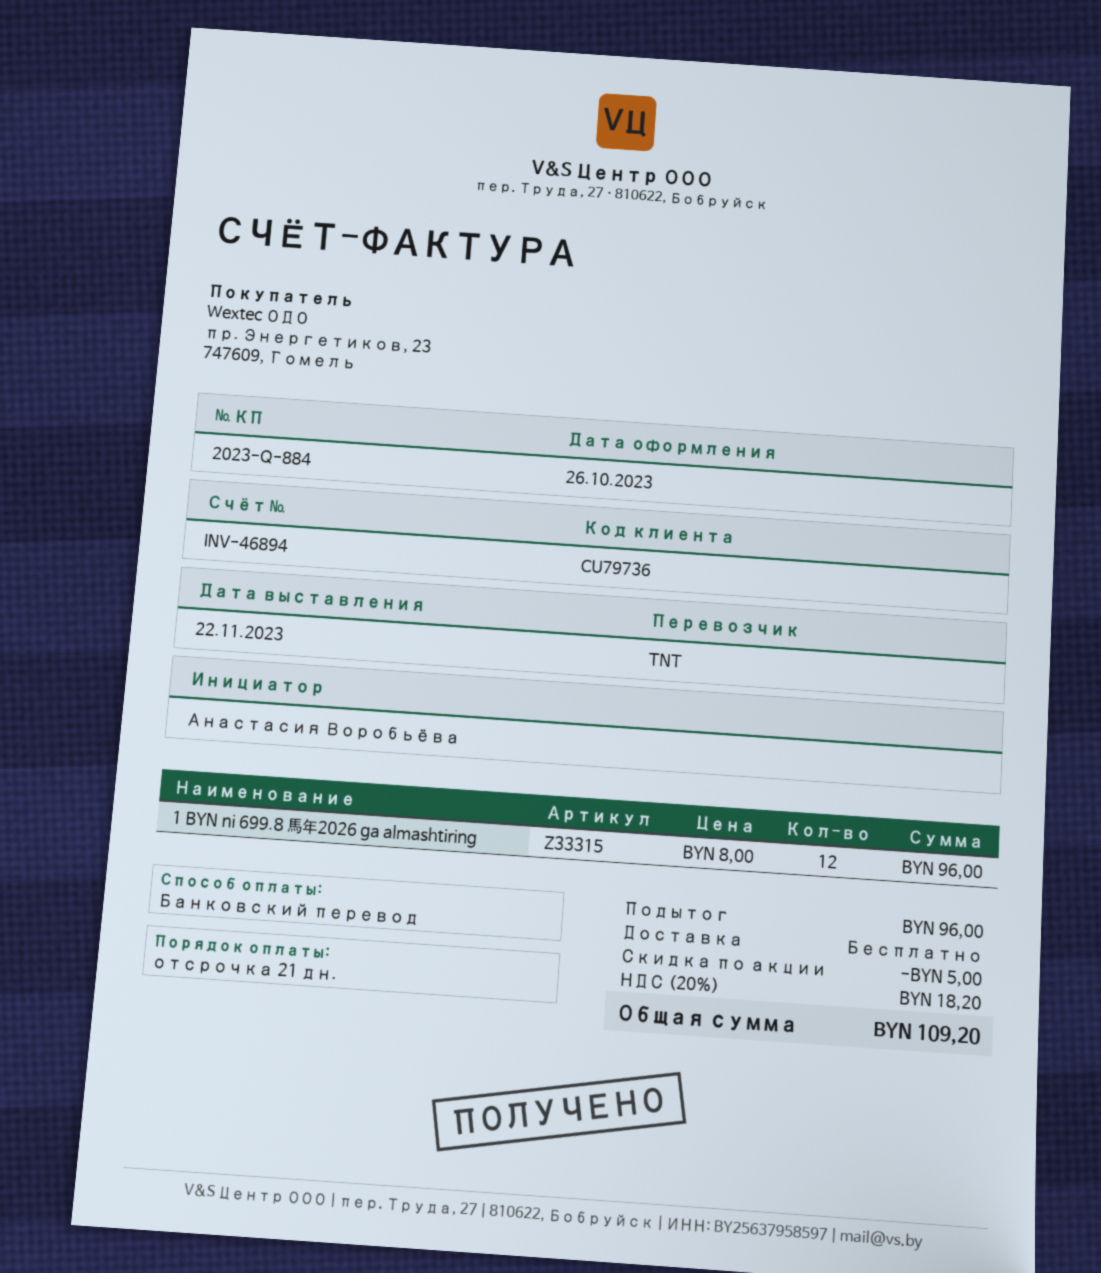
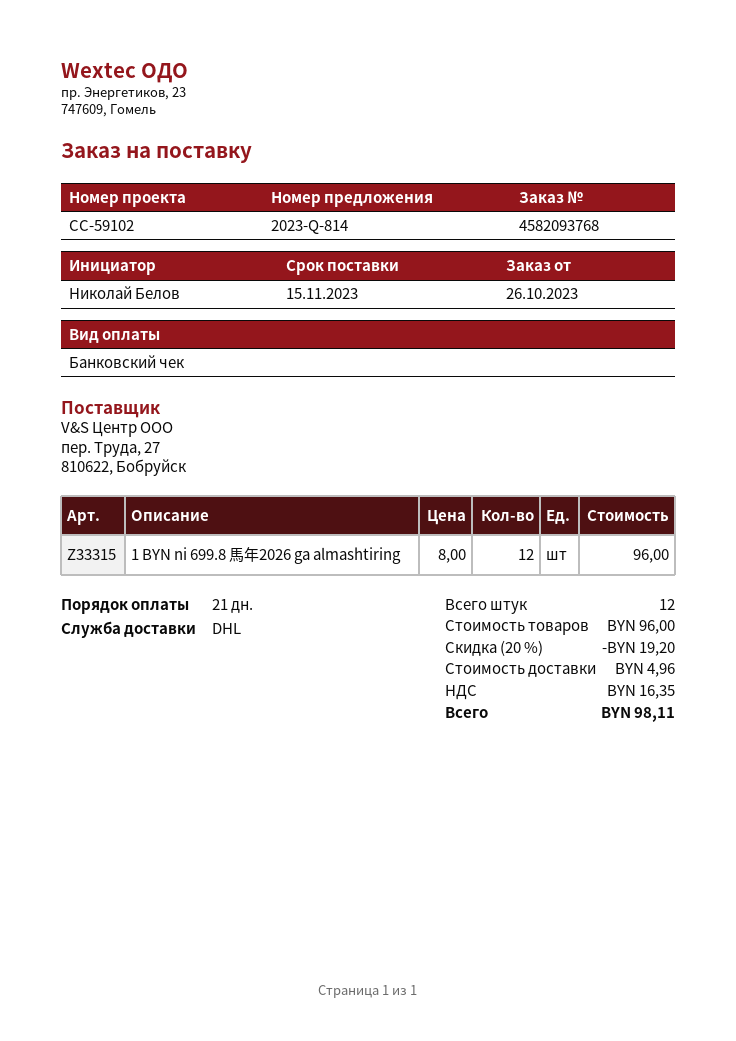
quote number: 2023-Q-884 -> 2023-Q-814
ordered by: Анастасия Воробьёва -> Николай Белов
payment method: bank transfer -> cheque
shipping method: TNT -> DHL
discount: 5.00 -> 19.20
shipping: 0.00 -> 4.96
tax: 18.20 -> 16.35
total: 109.20 -> 98.11

